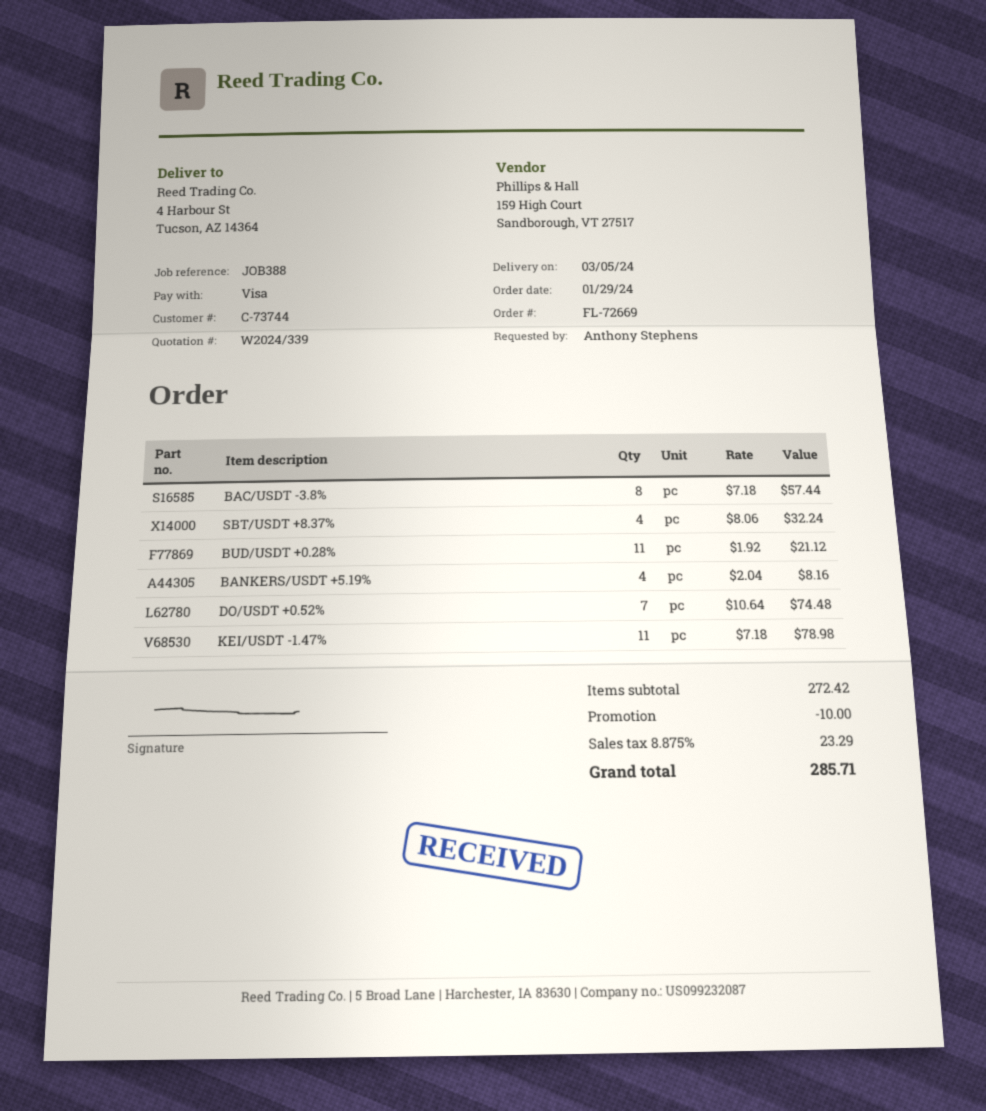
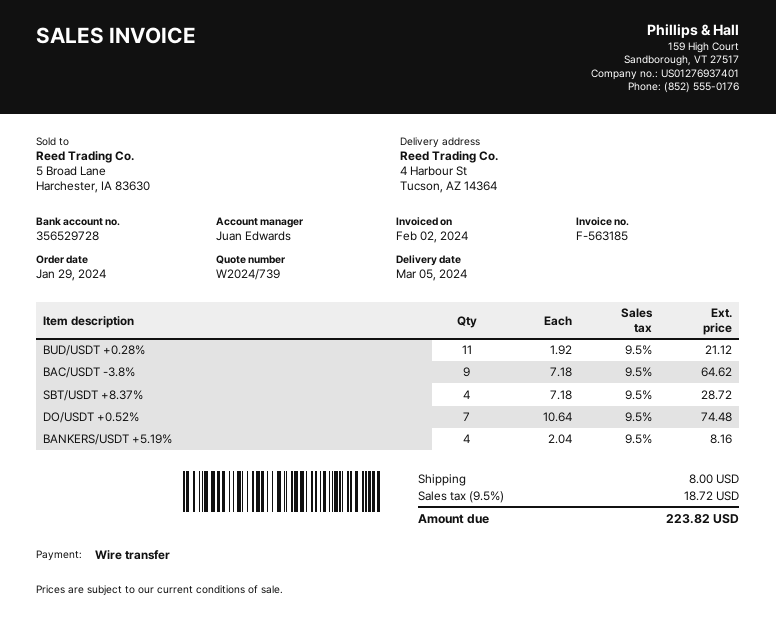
quote number: W2024/339 -> W2024/739
payment method: Visa -> bank transfer
BAC/USDT -3.8%: 8 x 7.18 = 57.44 -> 9 x 7.18 = 64.62
SBT/USDT +8.37%: 4 x 8.06 = 32.24 -> 4 x 7.18 = 28.72
KEI/USDT -1.47%: 11 x 7.18 = 78.98 -> none
discount: 10.00 -> none
shipping: none -> 8.00
tax: 8.875% = 23.29 -> 9.5% = 18.72
total: 285.71 -> 223.82

